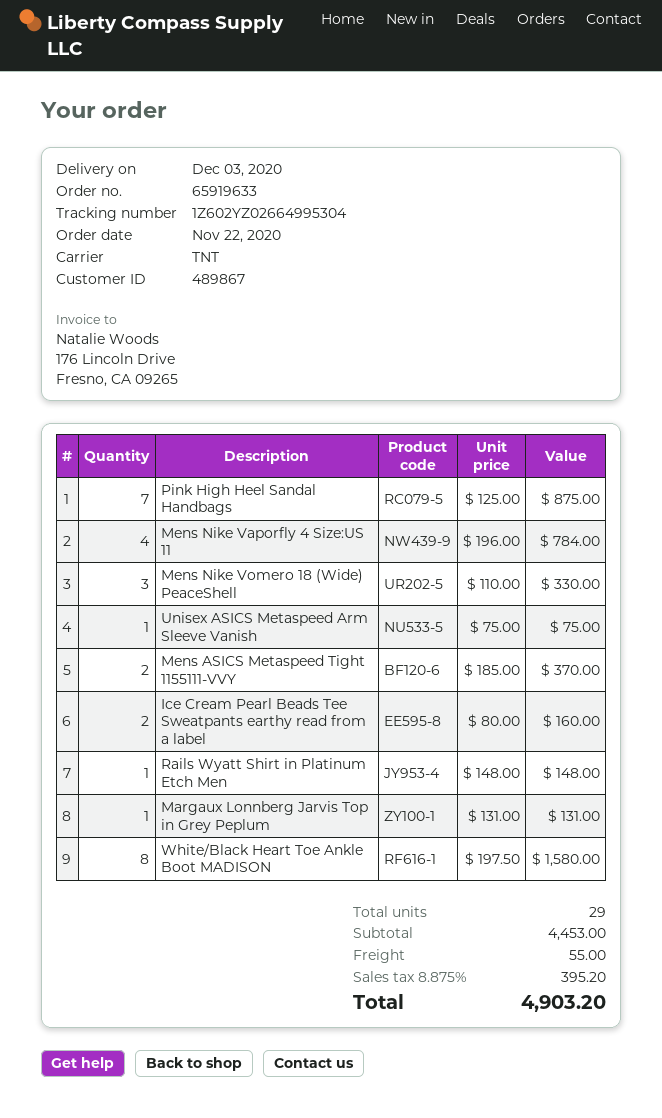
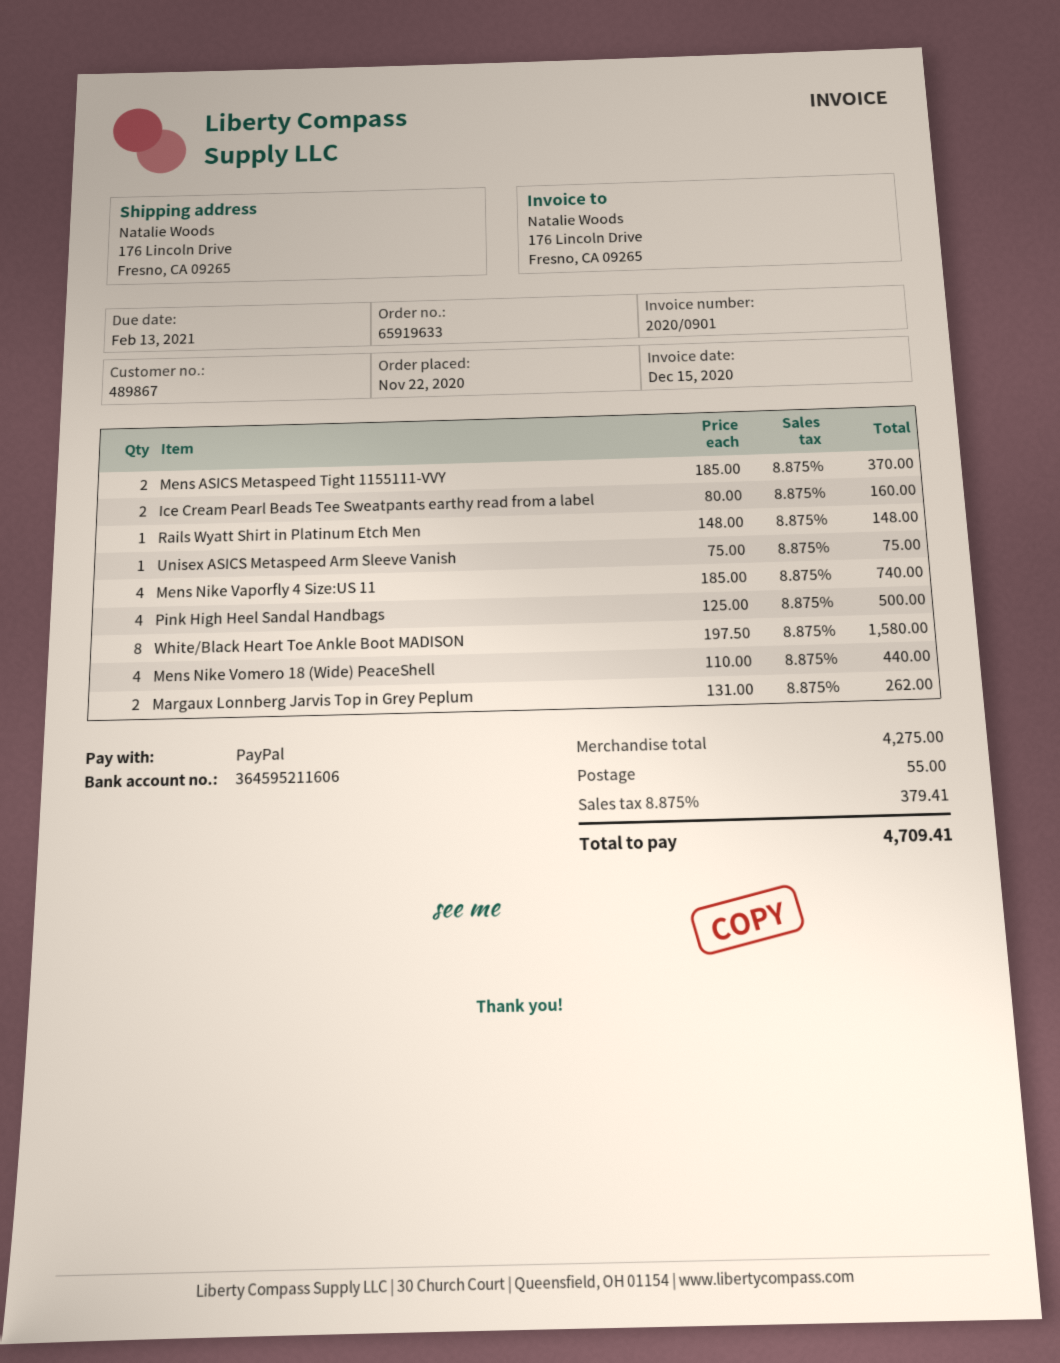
Pink High Heel Sandal Handbags: 7 x 125.00 = 875.00 -> 4 x 125.00 = 500.00
Mens Nike Vaporfly 4 Size:US 11: 4 x 196.00 = 784.00 -> 4 x 185.00 = 740.00
Mens Nike Vomero 18 (Wide) PeaceShell: 3 x 110.00 = 330.00 -> 4 x 110.00 = 440.00
Margaux Lonnberg Jarvis Top in Grey Peplum: 1 x 131.00 = 131.00 -> 2 x 131.00 = 262.00
subtotal: 4453.00 -> 4275.00
tax: 8.875% = 395.20 -> 8.875% = 379.41
total: 4903.20 -> 4709.41

